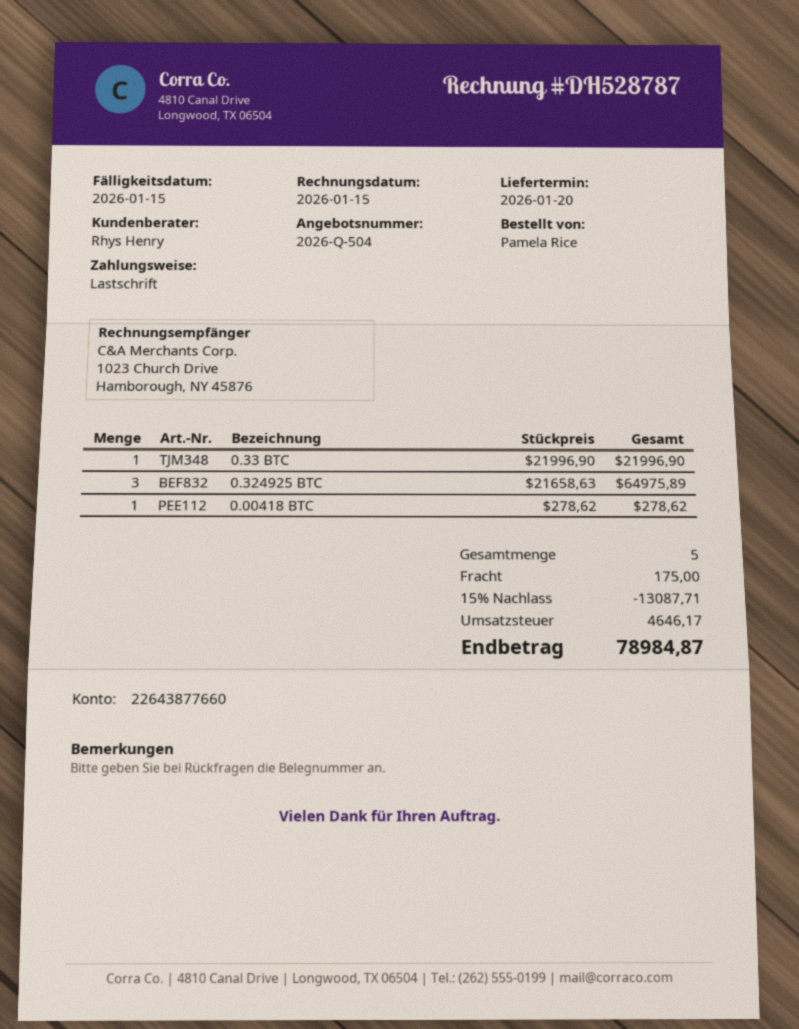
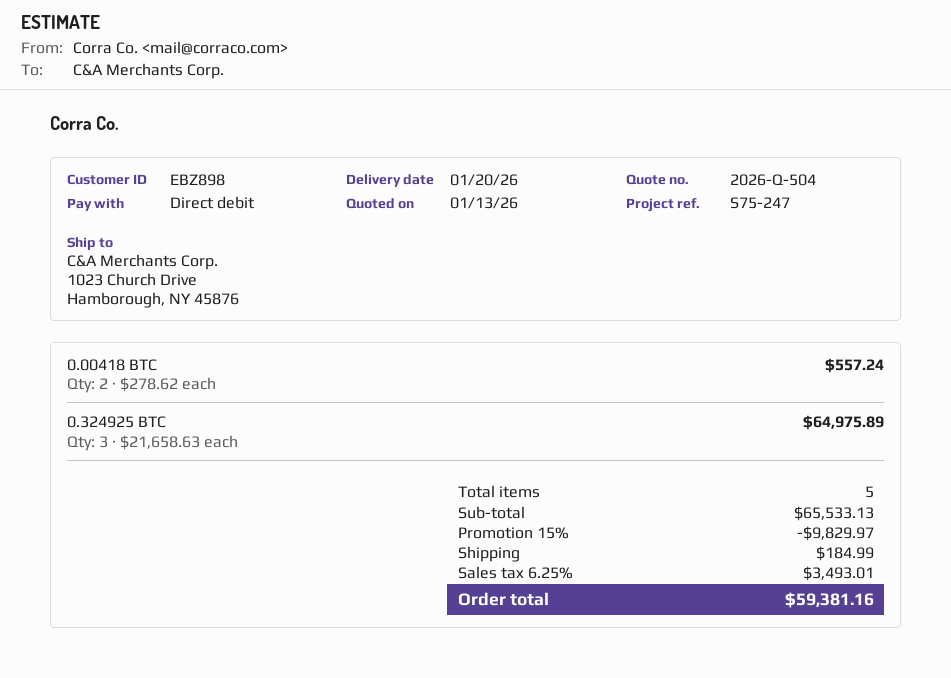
0.33 BTC: 1 x 21996.90 = 21996.90 -> none
0.00418 BTC: 1 x 278.62 = 278.62 -> 2 x 278.62 = 557.24
discount: 15% = 13087.71 -> 15% = 9829.97
shipping: 175.00 -> 184.99
tax: 4646.17 -> 3493.01
total: 78984.87 -> 59381.16

